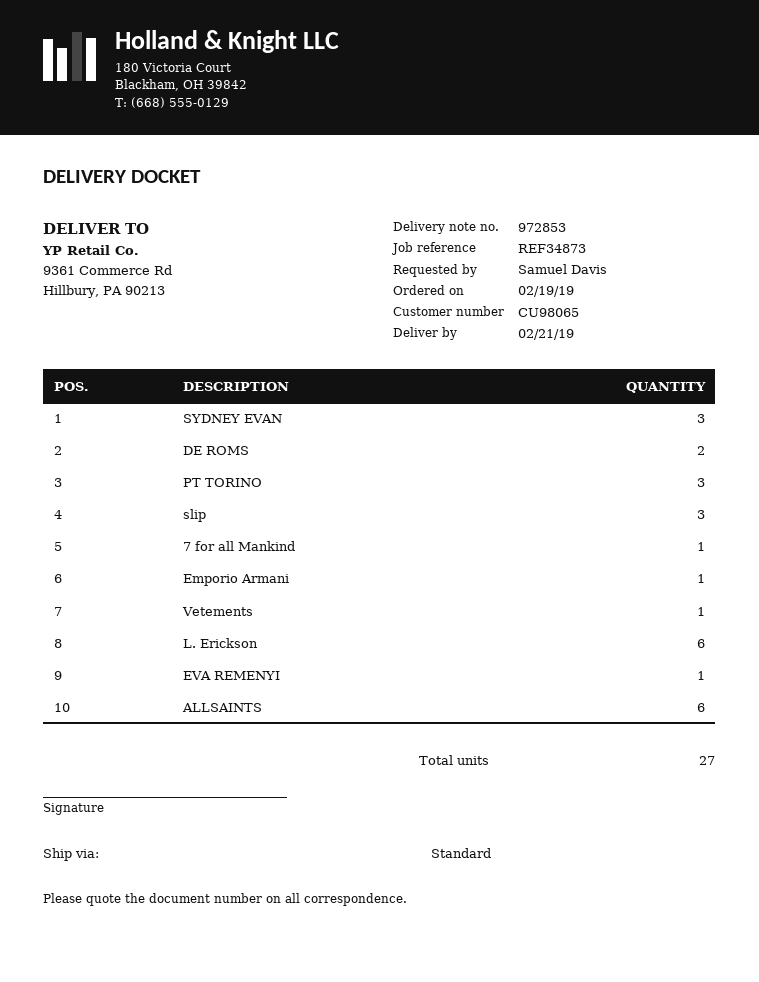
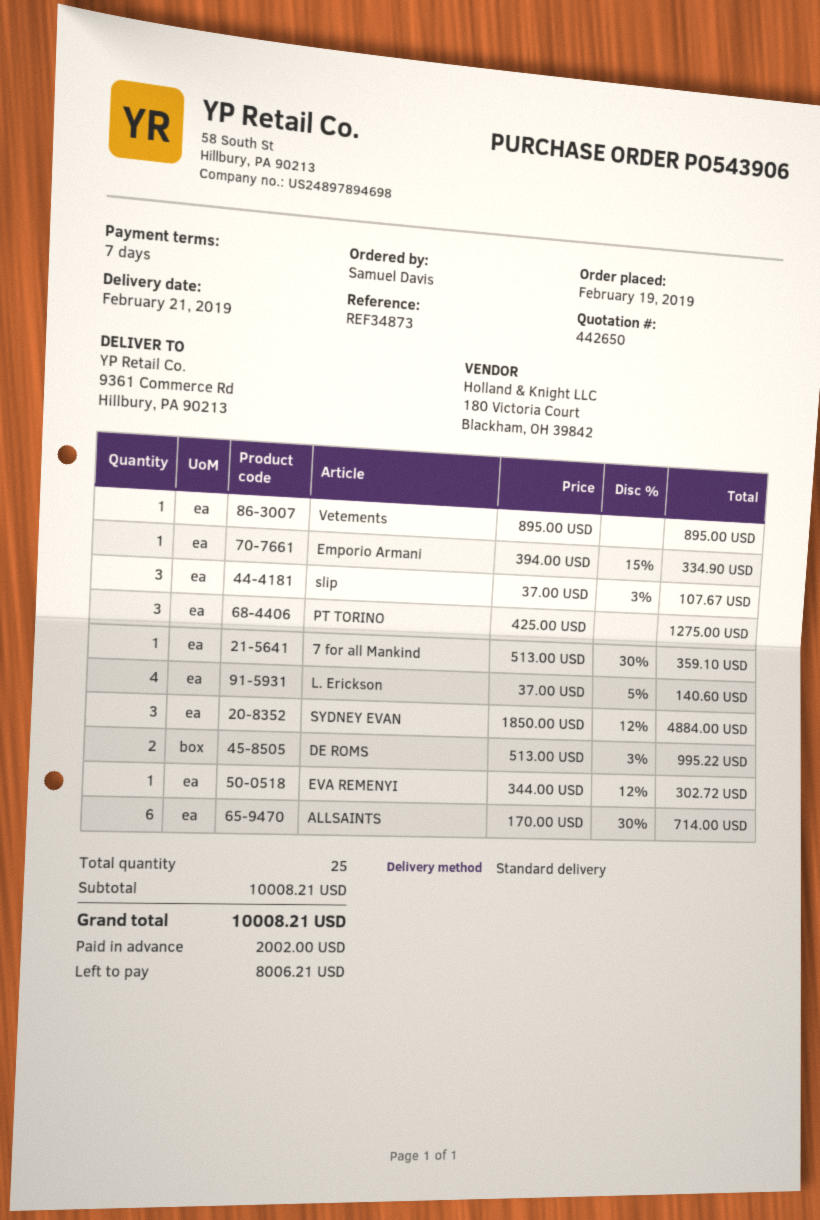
L. Erickson: 6 -> 4
total quantity: 27 -> 25

